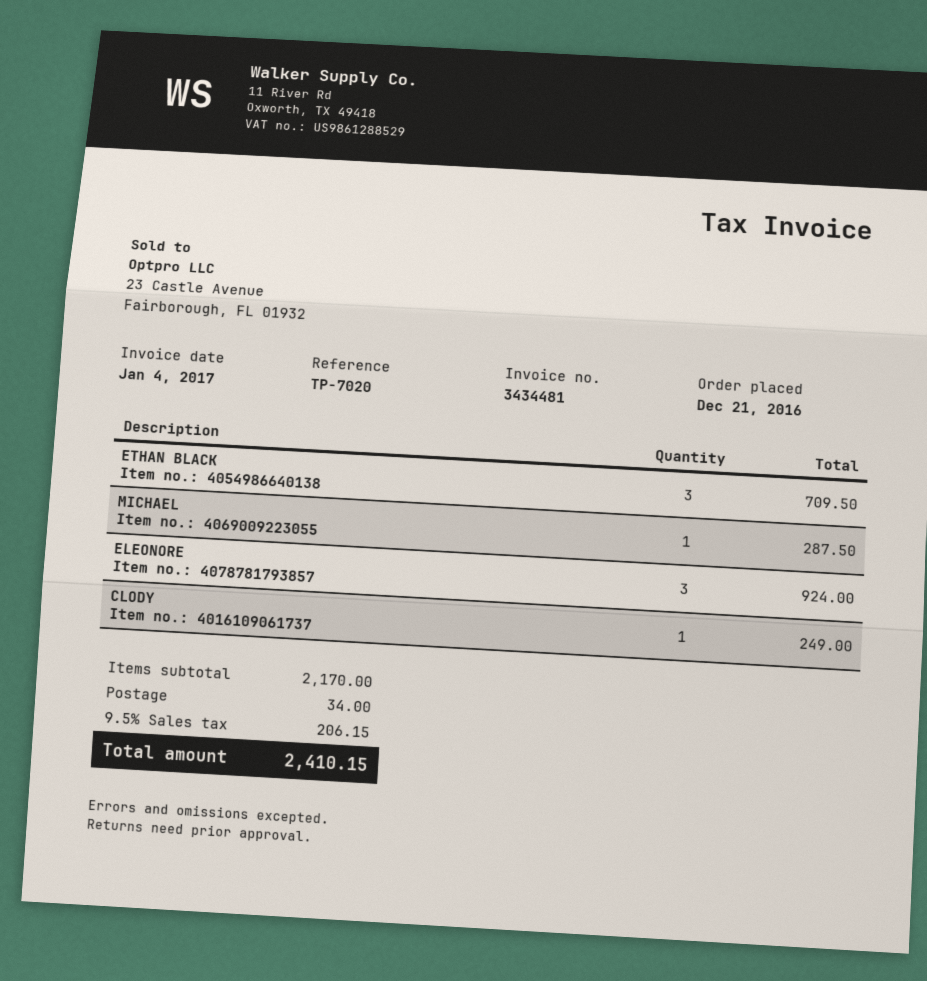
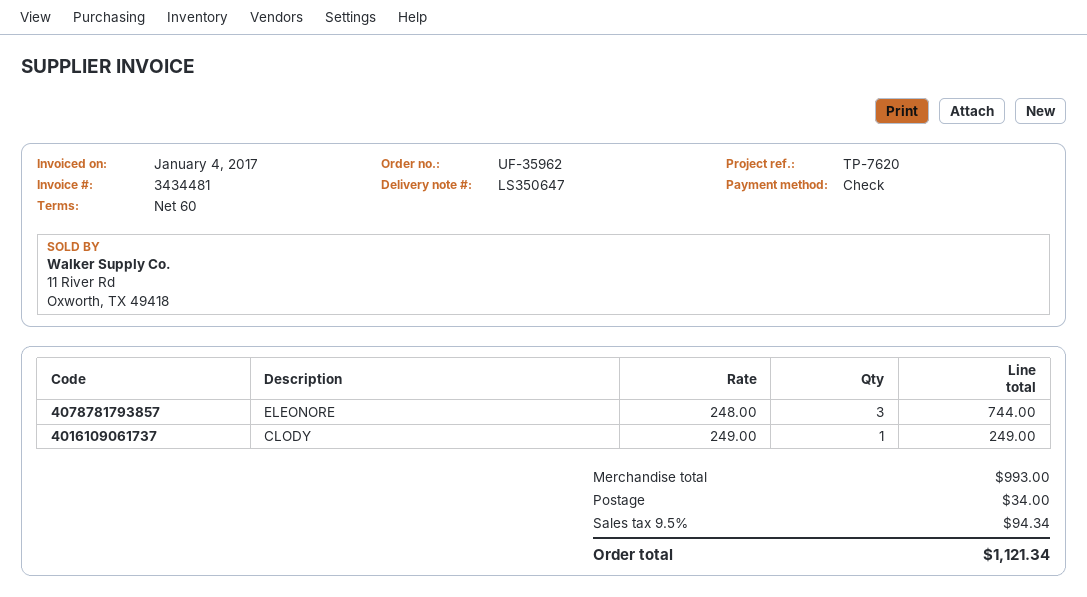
reference: TP-7020 -> TP-7620
ETHAN BLACK: 3 for 709.50 -> none
MICHAEL: 1 for 287.50 -> none
ELEONORE: 3 for 924.00 -> 3 for 744.00
subtotal: 2170.00 -> 993.00
tax: 9.5% = 206.15 -> 9.5% = 94.34
total: 2410.15 -> 1121.34

